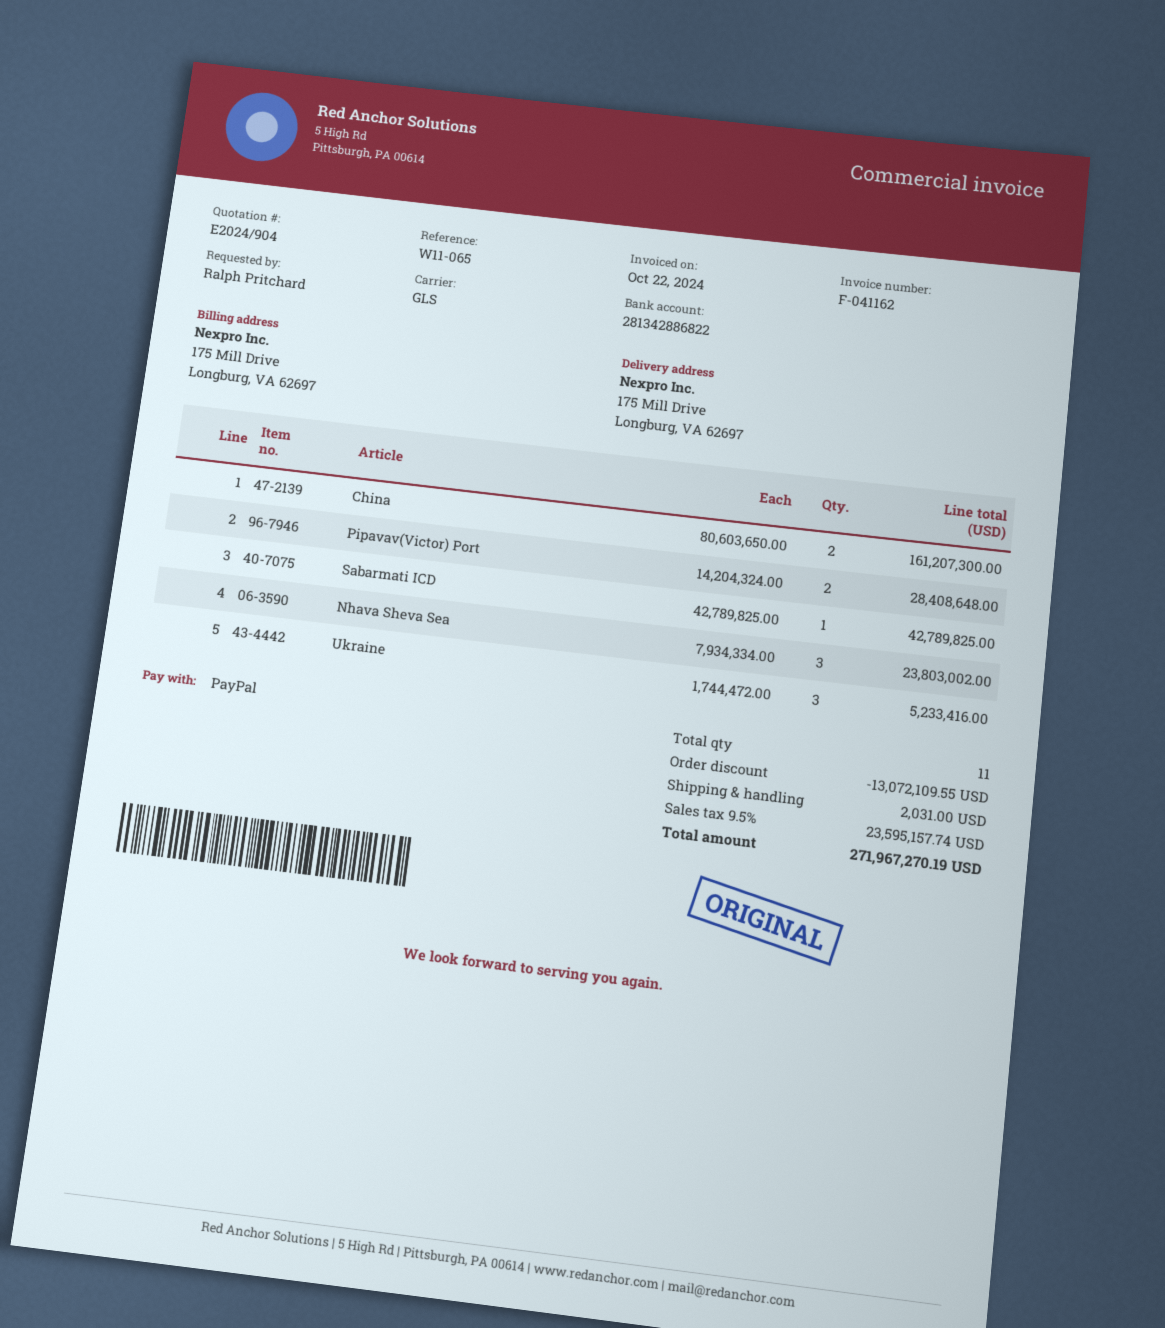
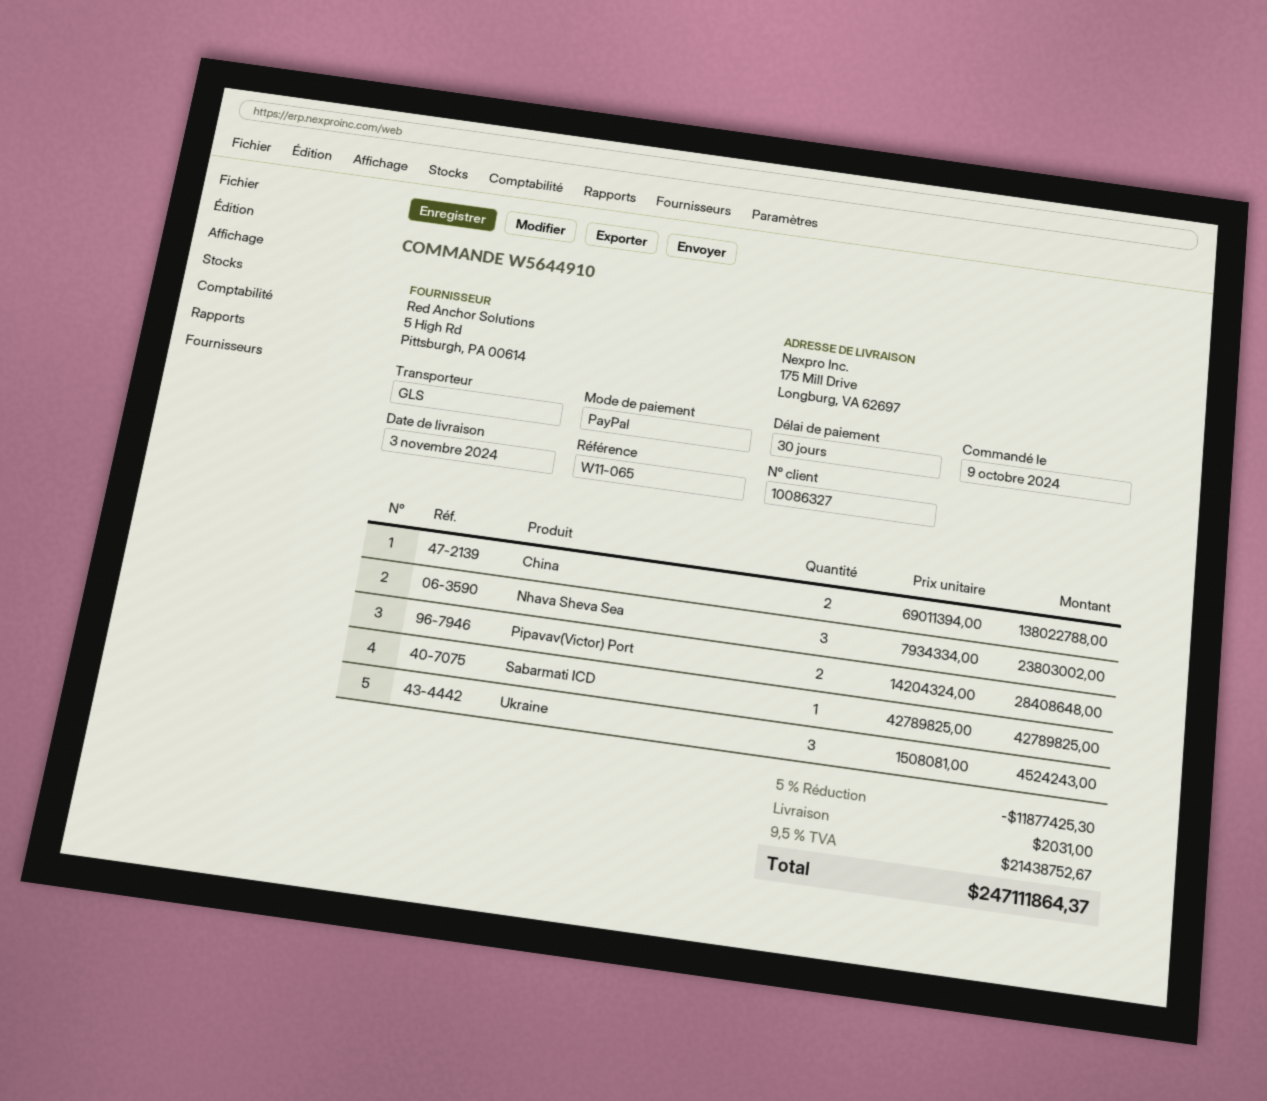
China: 2 x 80603650.00 = 161207300.00 -> 2 x 69011394.00 = 138022788.00
Ukraine: 3 x 1744472.00 = 5233416.00 -> 3 x 1508081.00 = 4524243.00
discount: 13072109.55 -> 11877425.30
tax: 9.5% = 23595157.74 -> 9.5% = 21438752.67
total: 271967270.19 -> 247111864.37

